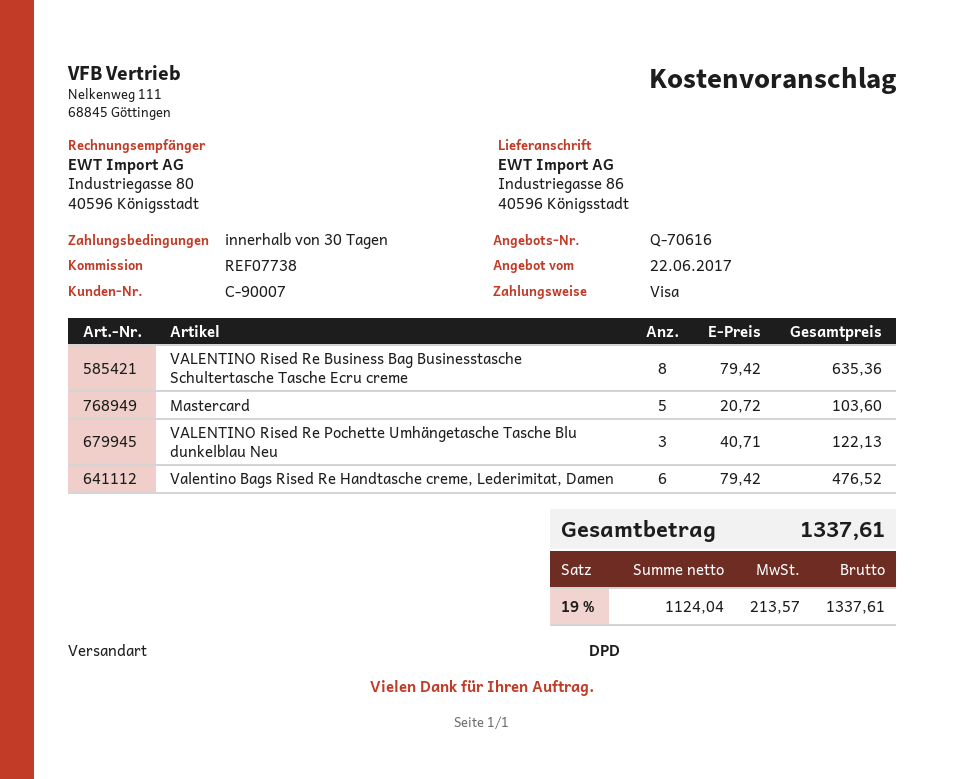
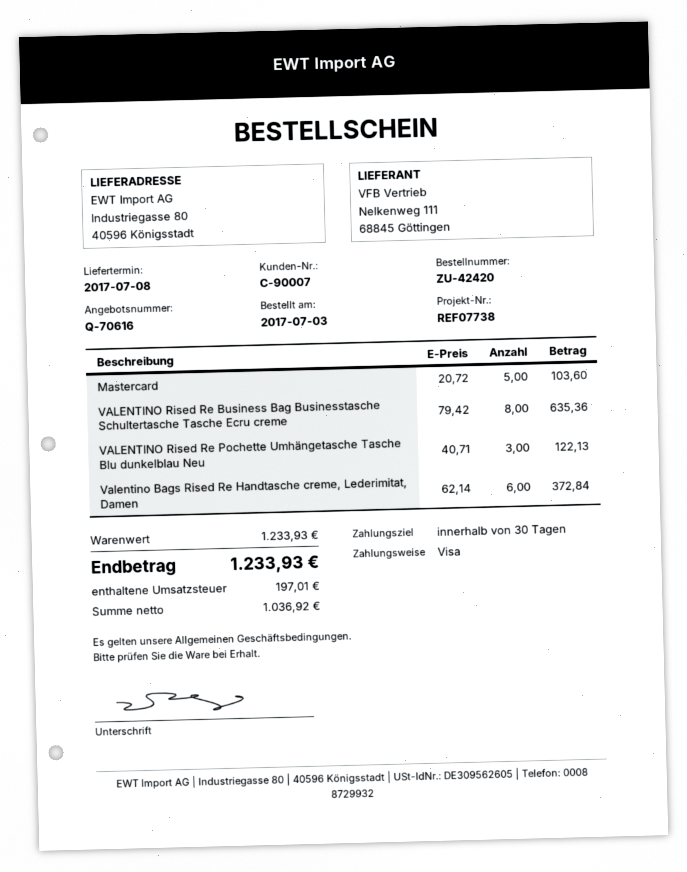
ship to: Industriegasse 86, 40596 Königsstadt -> Industriegasse 80, 40596 Königsstadt
Valentino Bags Rised Re Handtasche creme, Lederimitat, Damen: 6 x 79.42 = 476.52 -> 6 x 62.14 = 372.84
net: 1124.04 -> 1036.92
tax: 213.57 -> 197.01
total: 1337.61 -> 1233.93

